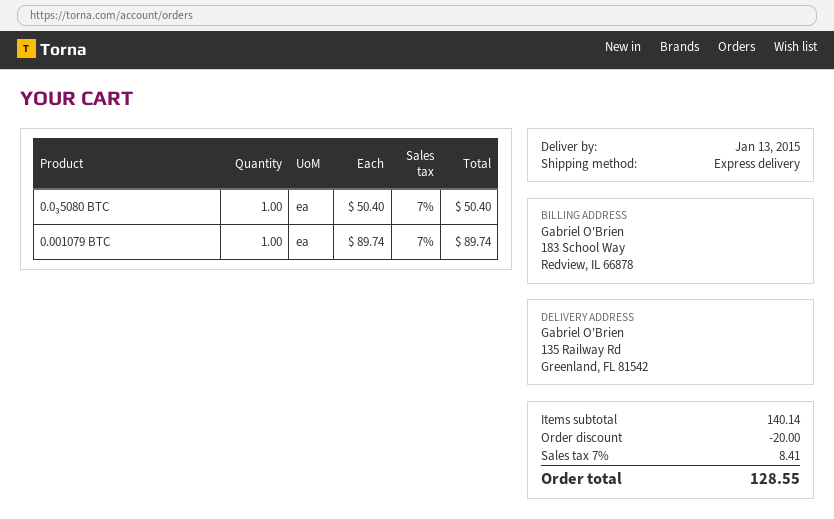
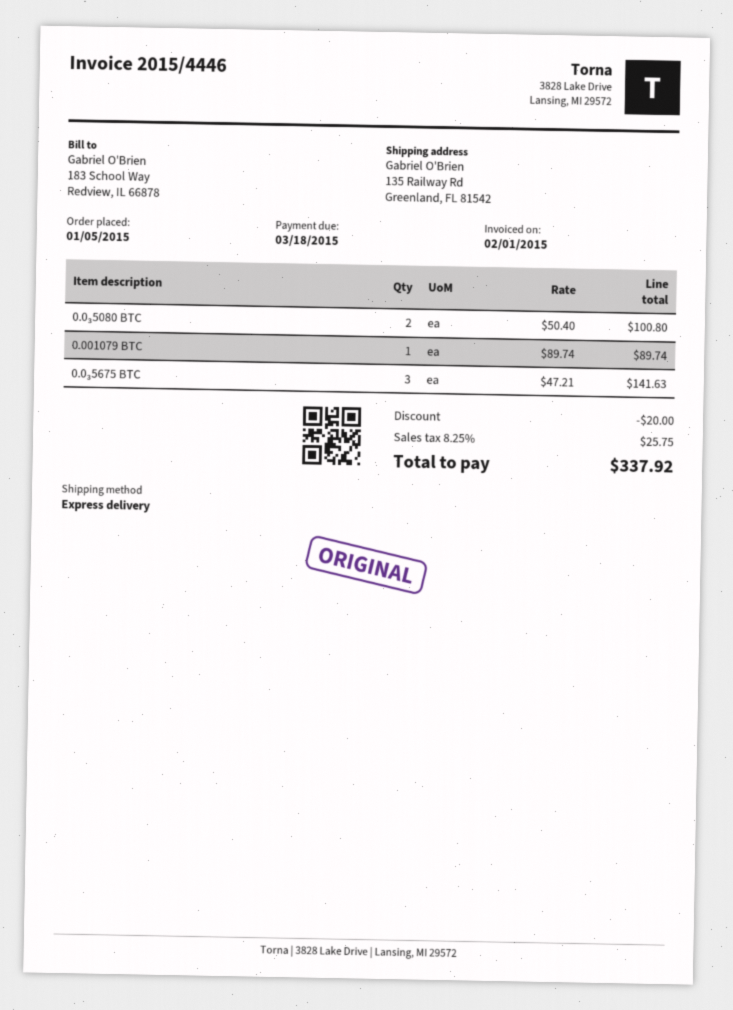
0.0₃5080 BTC: 1 x 50.40 = 50.40 -> 2 x 50.40 = 100.80
0.0₃5675 BTC: none -> 3 x 47.21 = 141.63
tax: 7% = 8.41 -> 8.25% = 25.75
total: 128.55 -> 337.92

